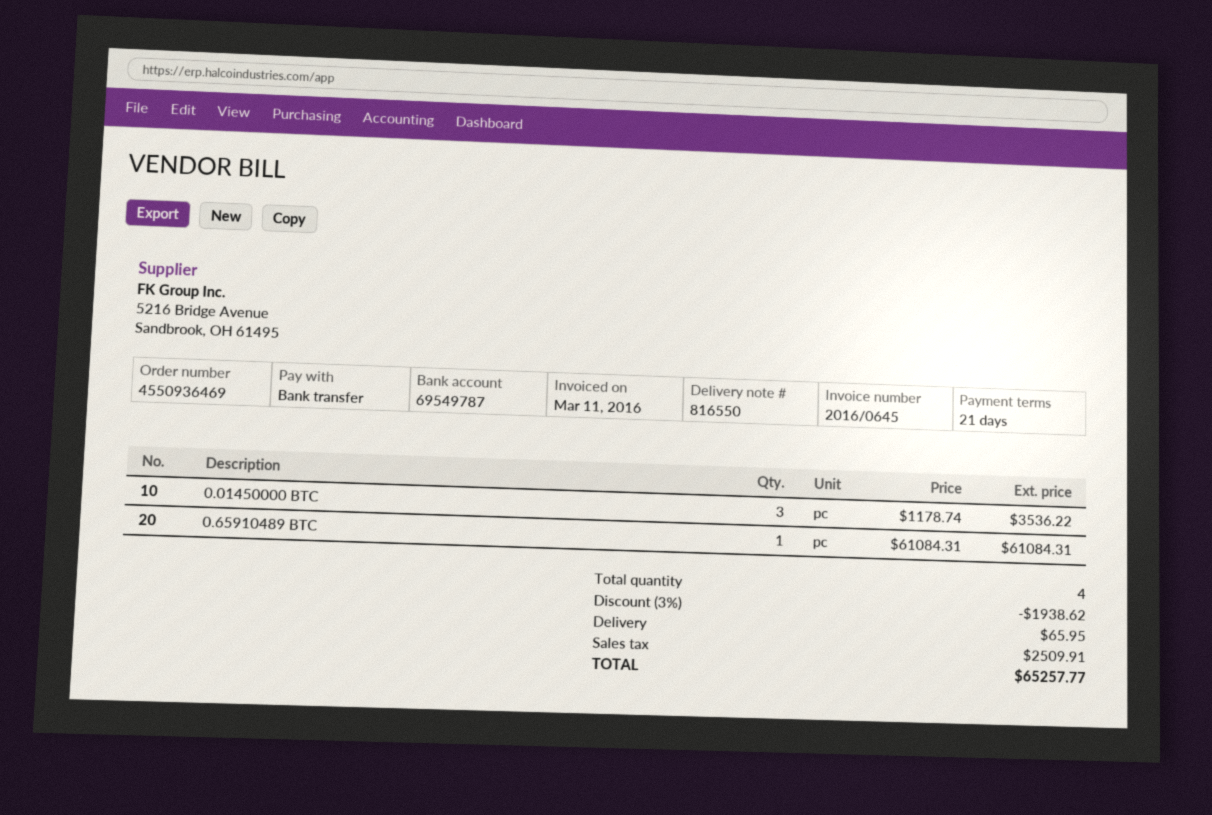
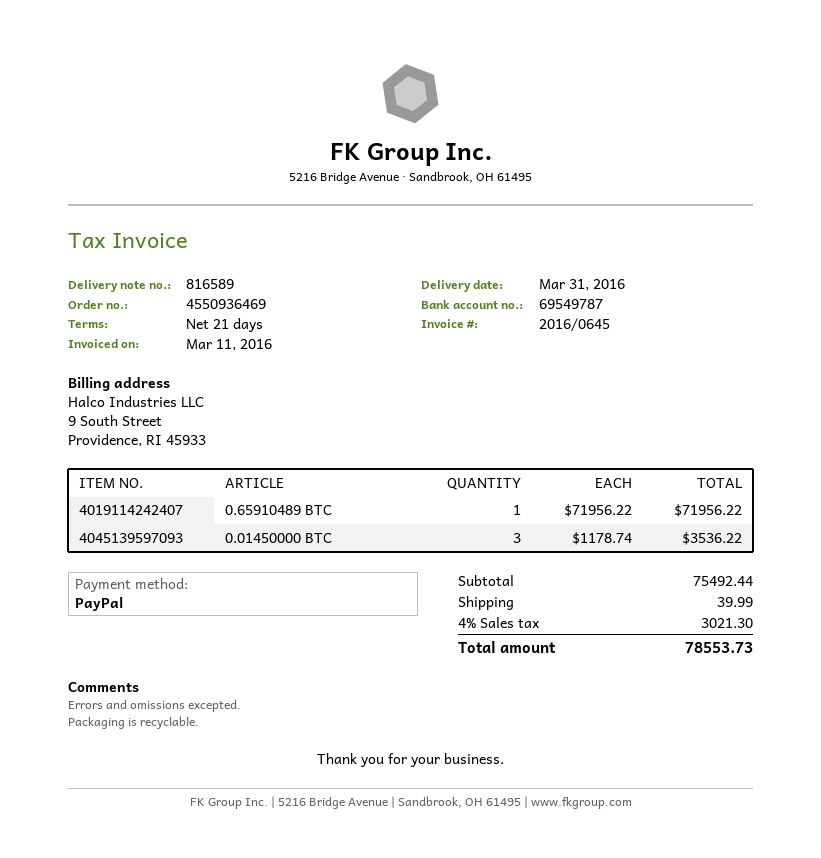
delivery note number: 816550 -> 816589
payment method: bank transfer -> PayPal
0.65910489 BTC: 1 x 61084.31 = 61084.31 -> 1 x 71956.22 = 71956.22
discount: 3% = 1938.62 -> none
shipping: 65.95 -> 39.99
tax: 2509.91 -> 3021.30
total: 65257.77 -> 78553.73

